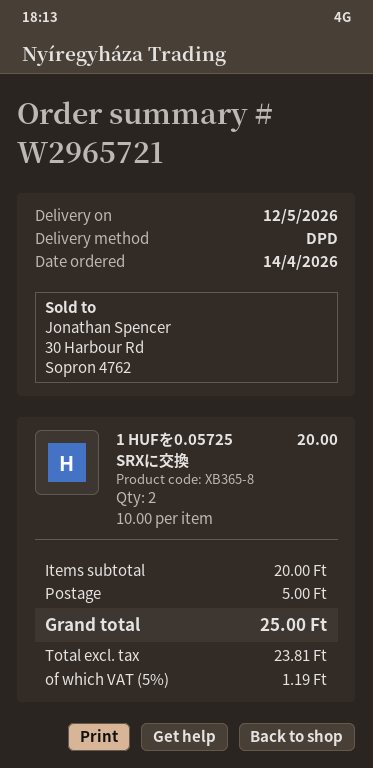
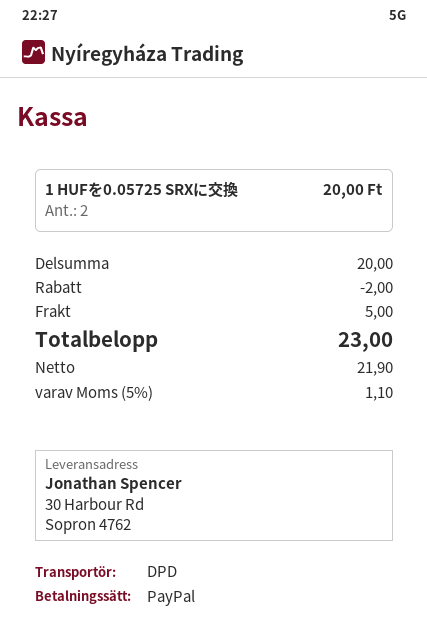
discount: none -> 2.00
net: 23.81 -> 21.90
tax: 5% = 1.19 -> 5% = 1.10
total: 25.00 -> 23.00

